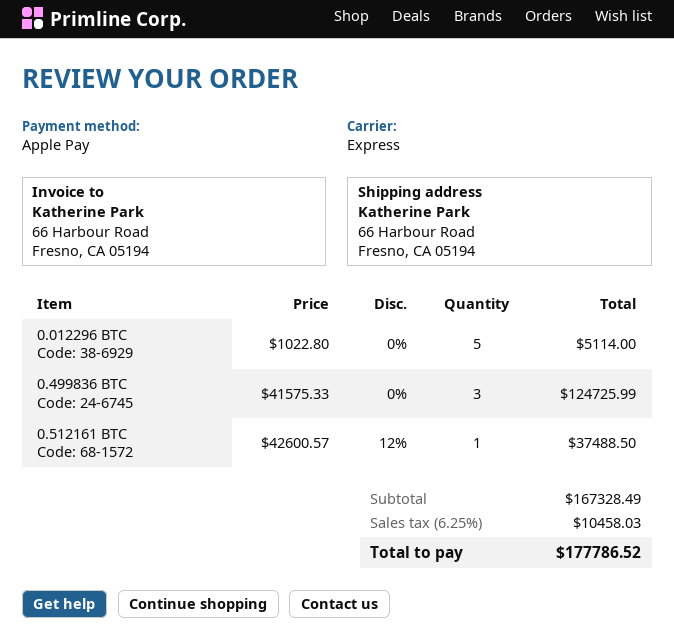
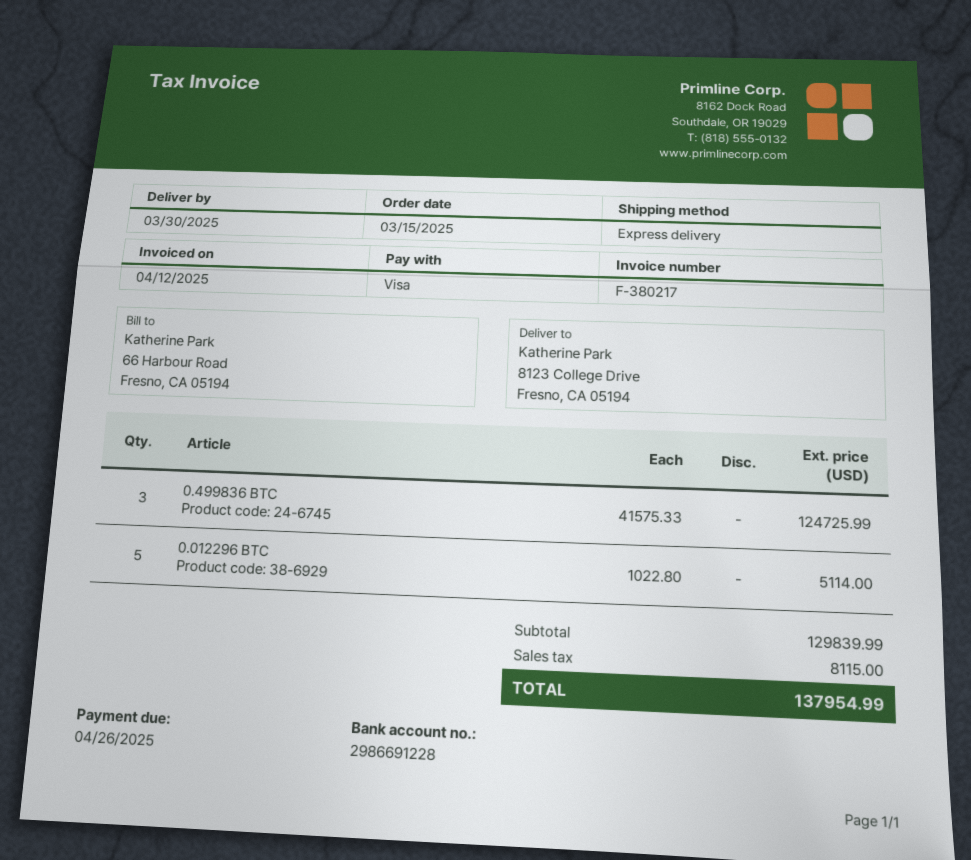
payment method: Apple Pay -> Visa
ship to: 66 Harbour Road, Fresno, CA 05194 -> 8123 College Drive, Fresno, CA 05194
0.512161 BTC: 1 x 42600.57 - 12% = 37488.50 -> none
subtotal: 167328.49 -> 129839.99
tax: 10458.03 -> 8115.00
total: 177786.52 -> 137954.99

